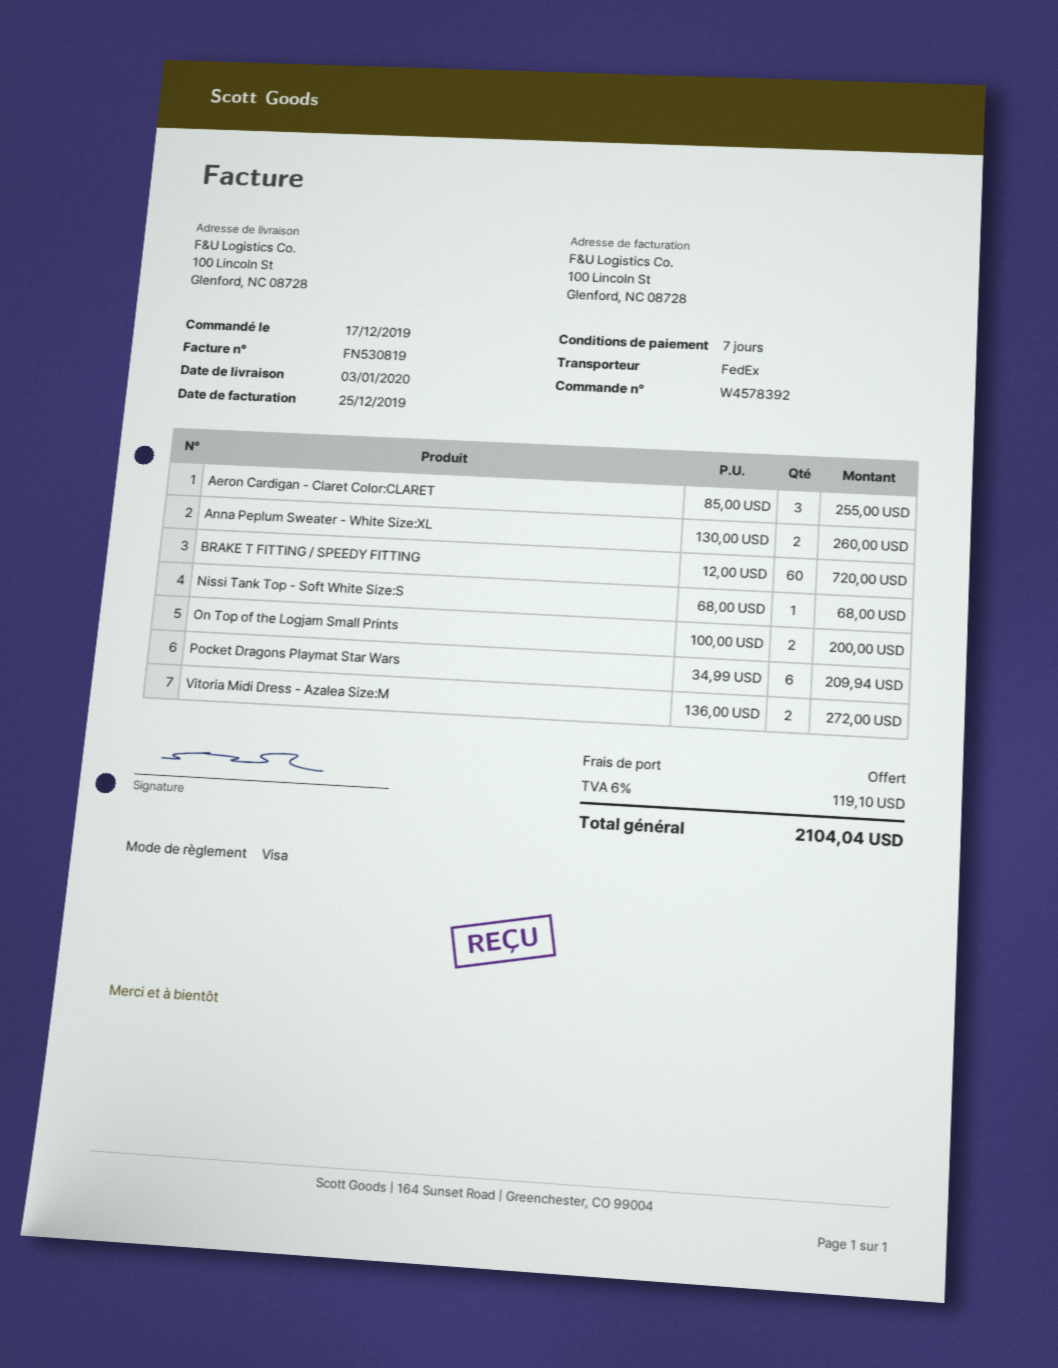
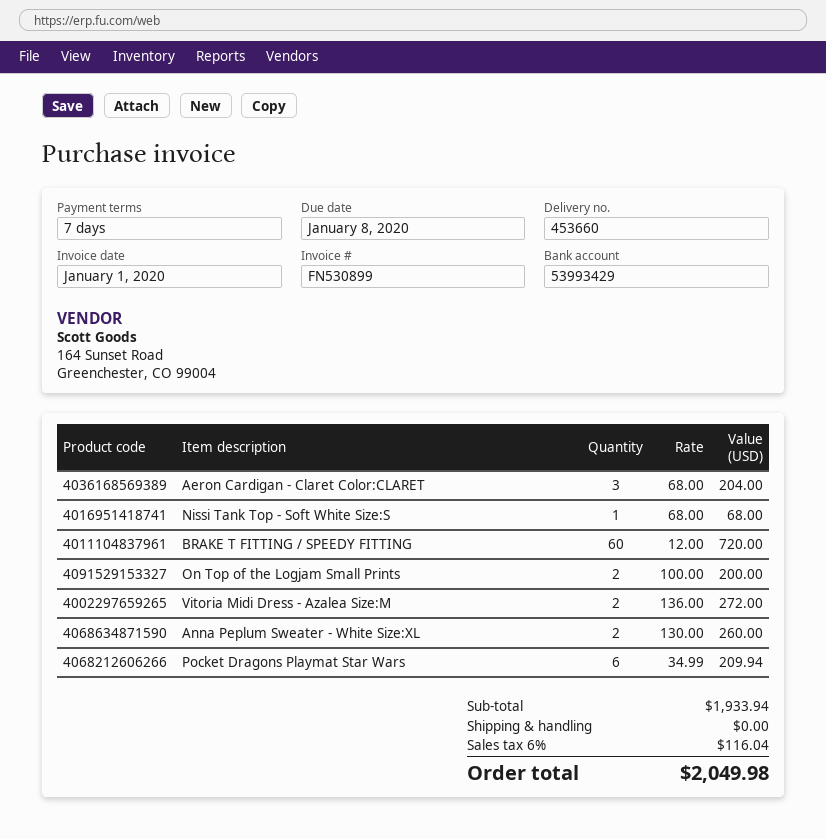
invoice number: FN530819 -> FN530899
invoice date: 2019-12-25 -> 2020-01-01
Aeron Cardigan - Claret Color:CLARET: 3 x 85.00 = 255.00 -> 3 x 68.00 = 204.00
tax: 6% = 119.10 -> 6% = 116.04
total: 2104.04 -> 2049.98

